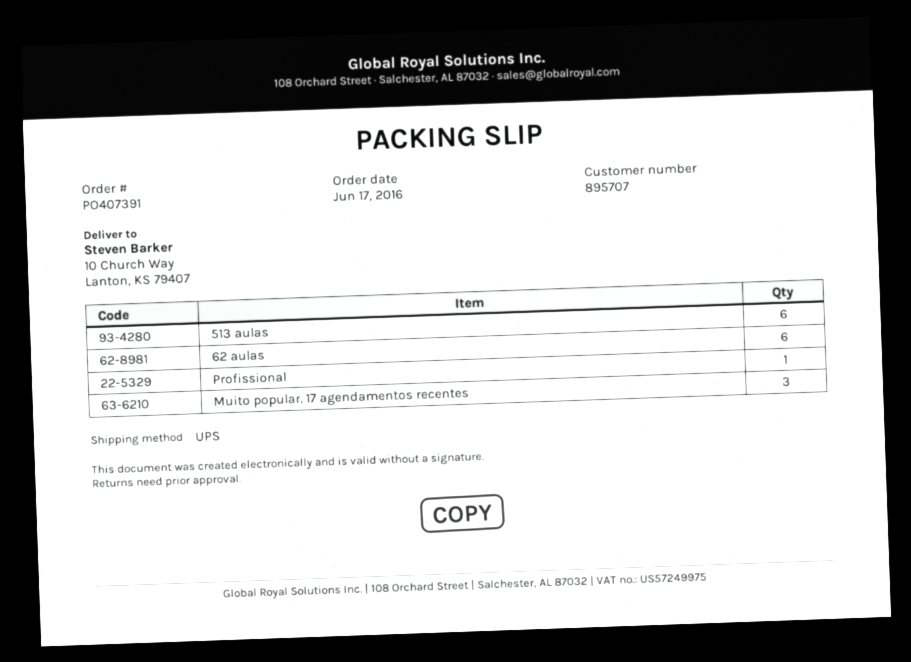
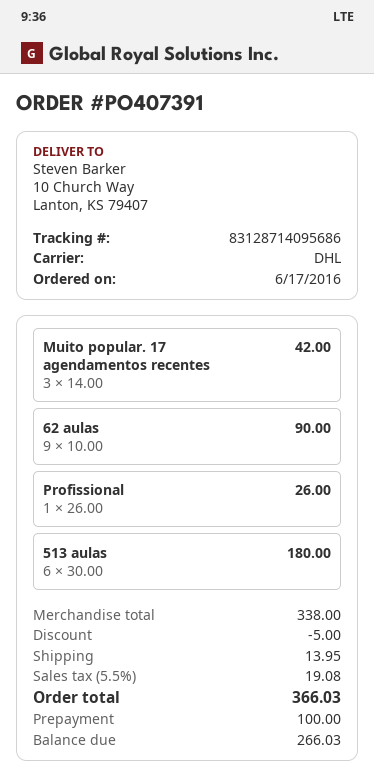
shipping method: UPS -> DHL
62 aulas: 6 -> 9

